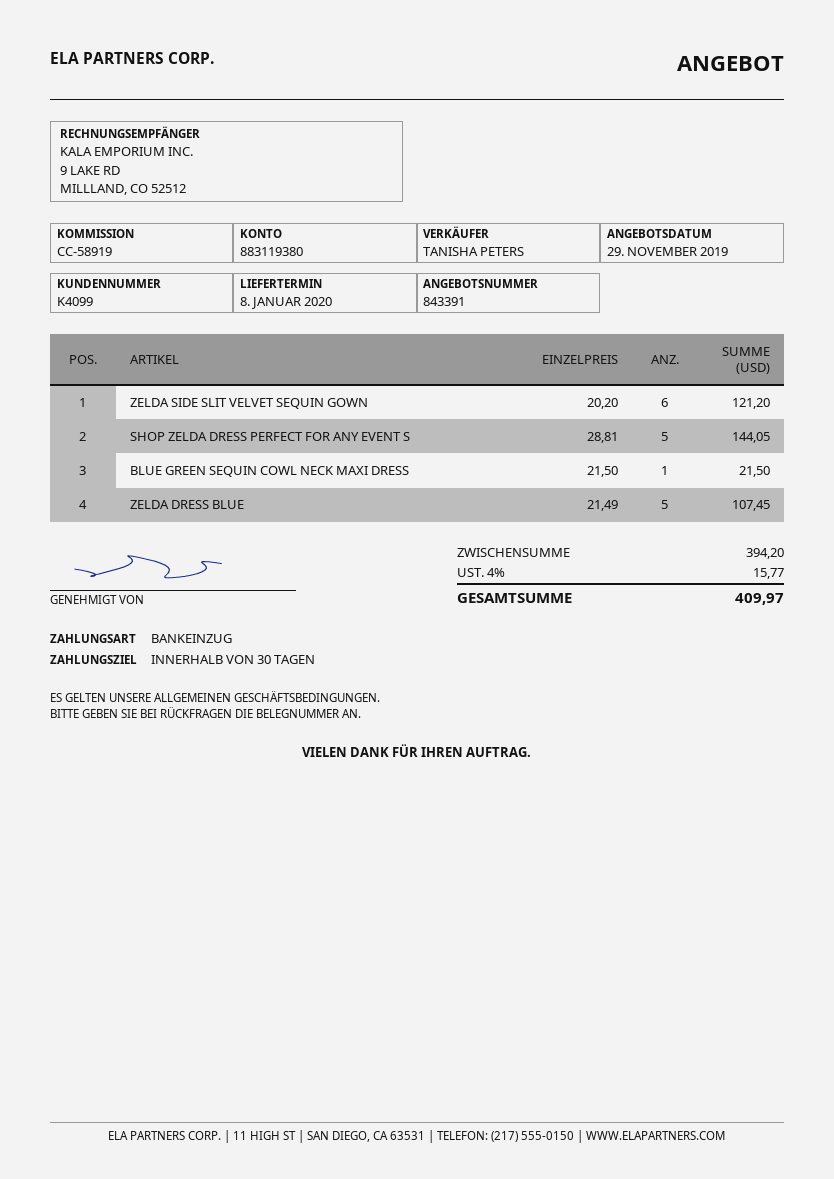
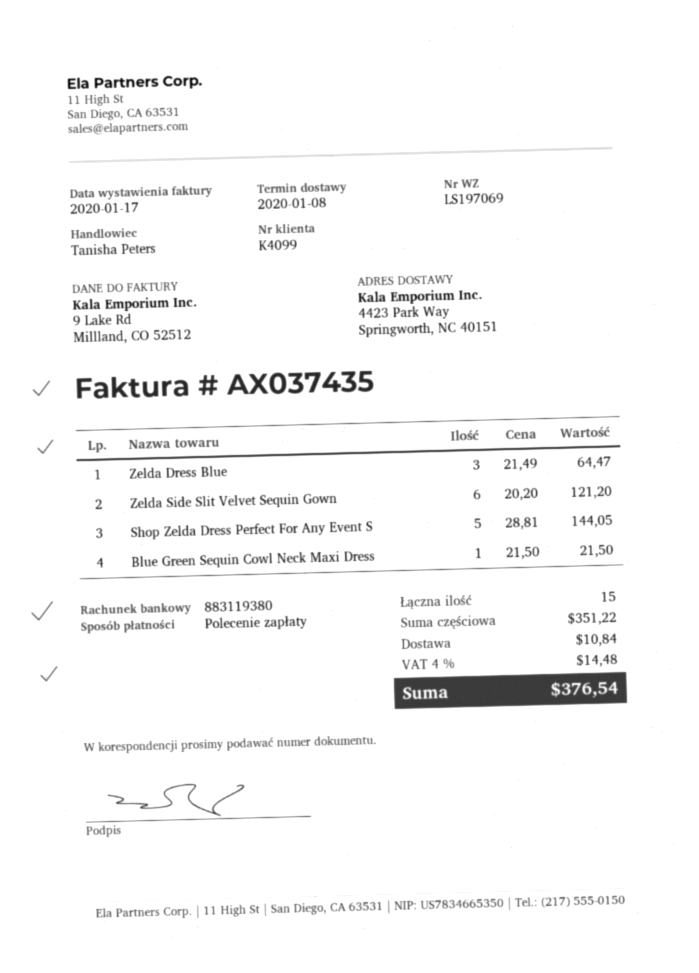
ZELDA DRESS BLUE: 5 x 21.49 = 107.45 -> 3 x 21.49 = 64.47
subtotal: 394.20 -> 351.22
shipping: none -> 10.84
tax: 4% = 15.77 -> 4% = 14.48
total: 409.97 -> 376.54

